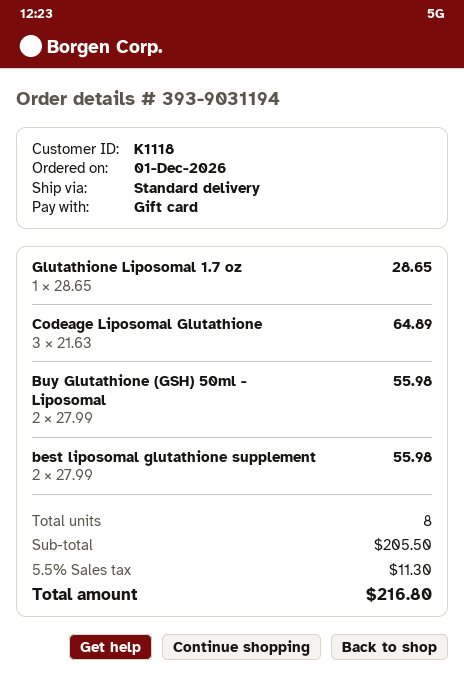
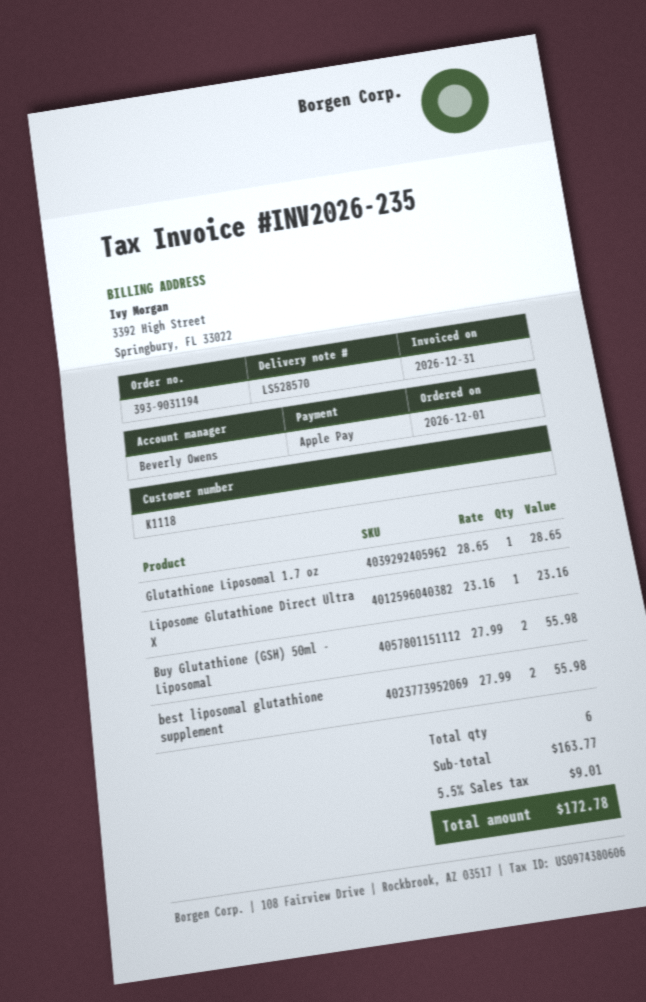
payment method: gift card -> Apple Pay
Codeage Liposomal Glutathione: 3 x 21.63 = 64.89 -> none
Liposome Glutathione Direct Ultra X: none -> 1 x 23.16 = 23.16
total quantity: 8 -> 6
subtotal: 205.50 -> 163.77
tax: 5.5% = 11.30 -> 5.5% = 9.01
total: 216.80 -> 172.78

